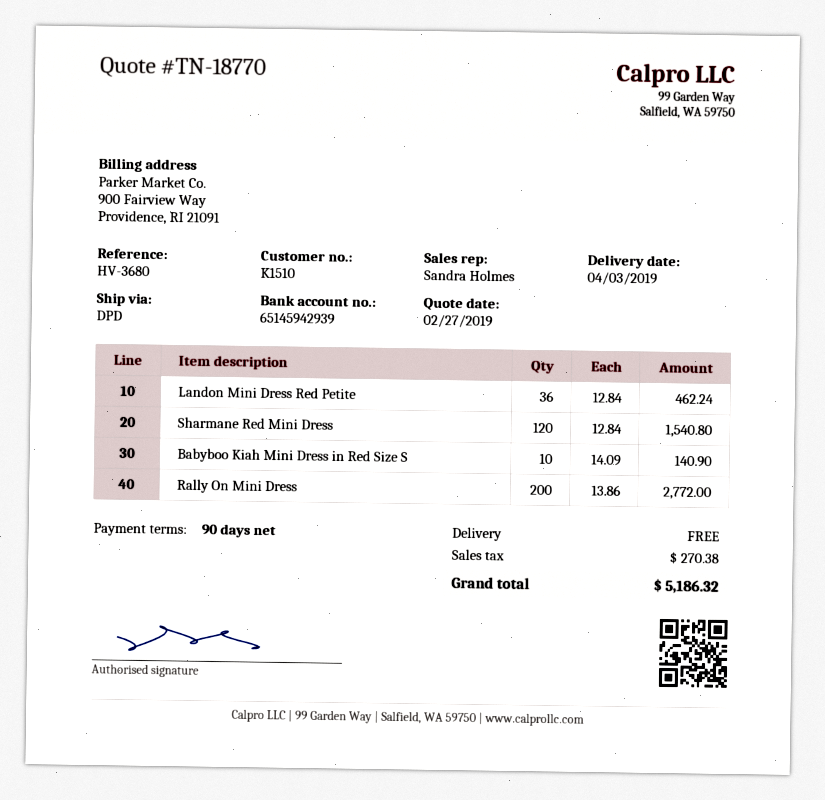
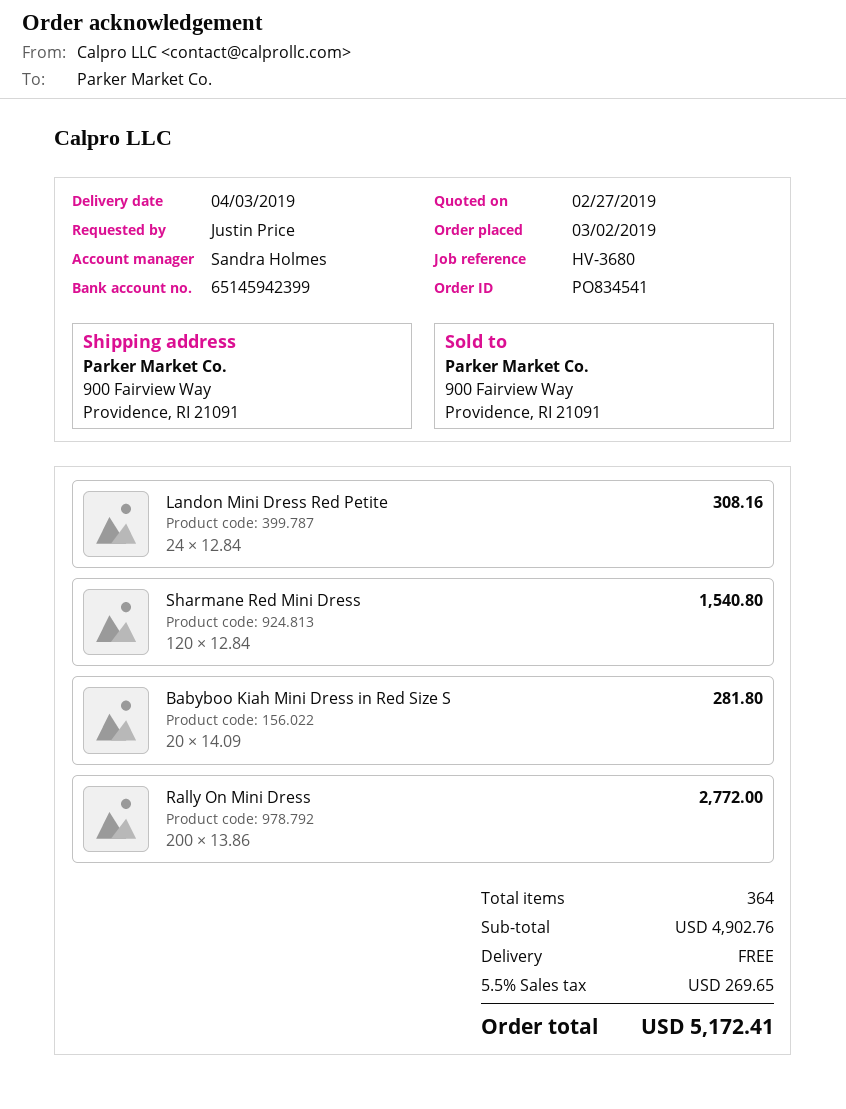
bank account: 65145942939 -> 65145942399
Landon Mini Dress Red Petite: 36 x 12.84 = 462.24 -> 24 x 12.84 = 308.16
Babyboo Kiah Mini Dress in Red Size S: 10 x 14.09 = 140.90 -> 20 x 14.09 = 281.80
tax: 270.38 -> 269.65
total: 5186.32 -> 5172.41

